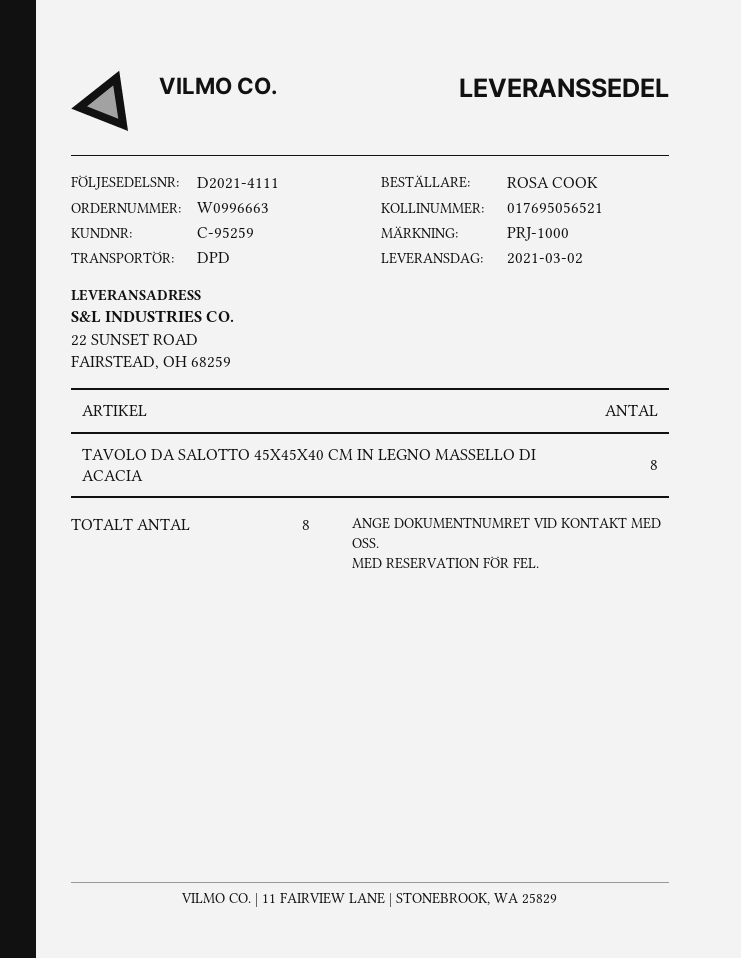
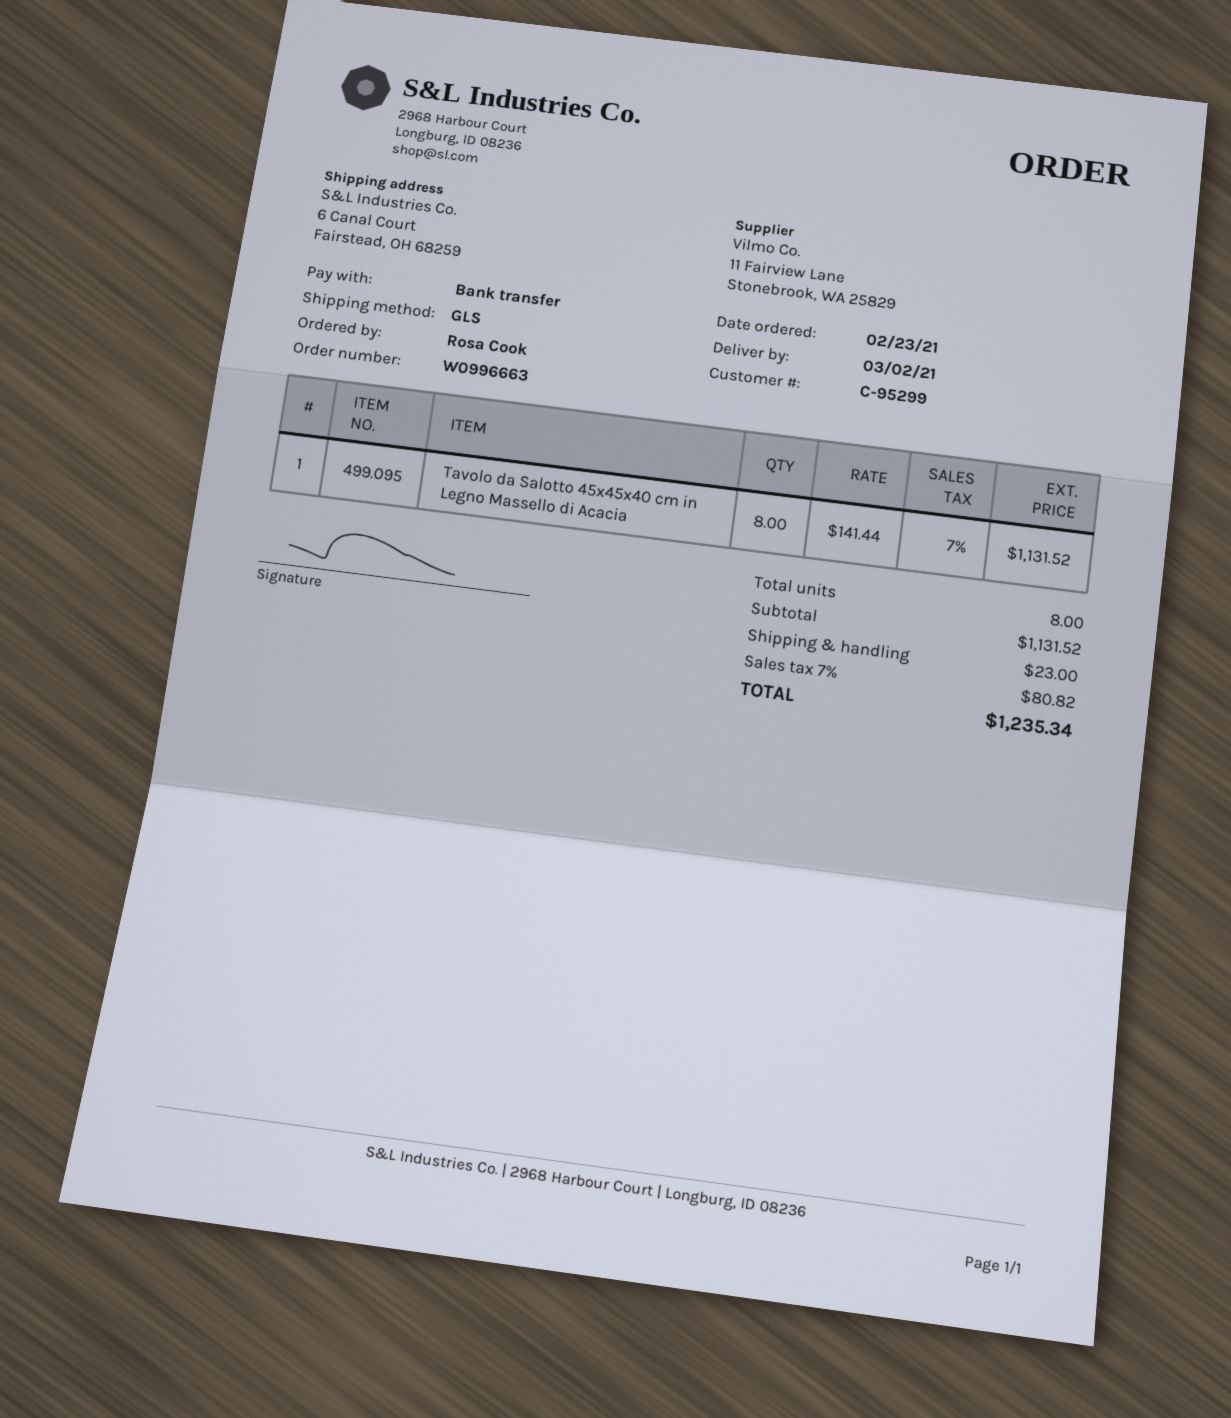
customer number: C-95259 -> C-95299
shipping method: DPD -> GLS
ship to: 22 SUNSET ROAD, FAIRSTEAD, OH 68259 -> 6 Canal Court, Fairstead, OH 68259

